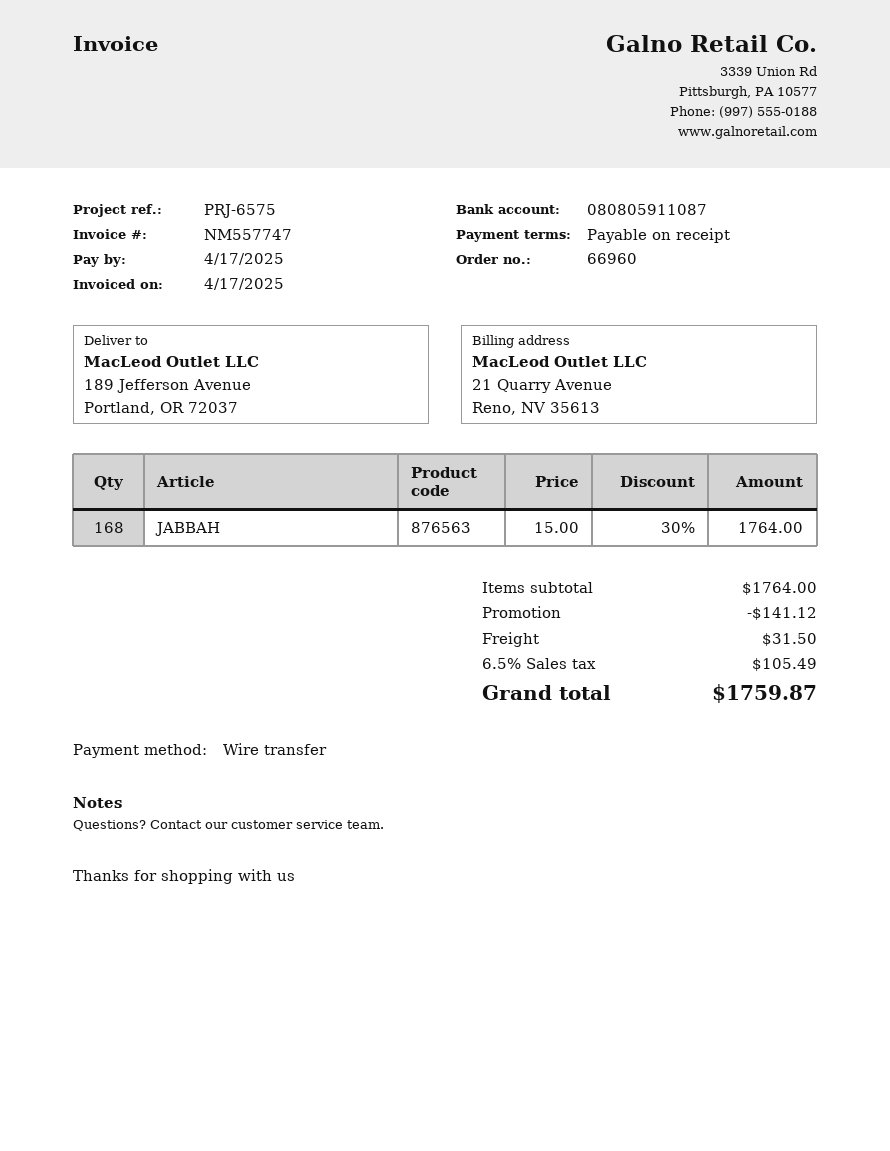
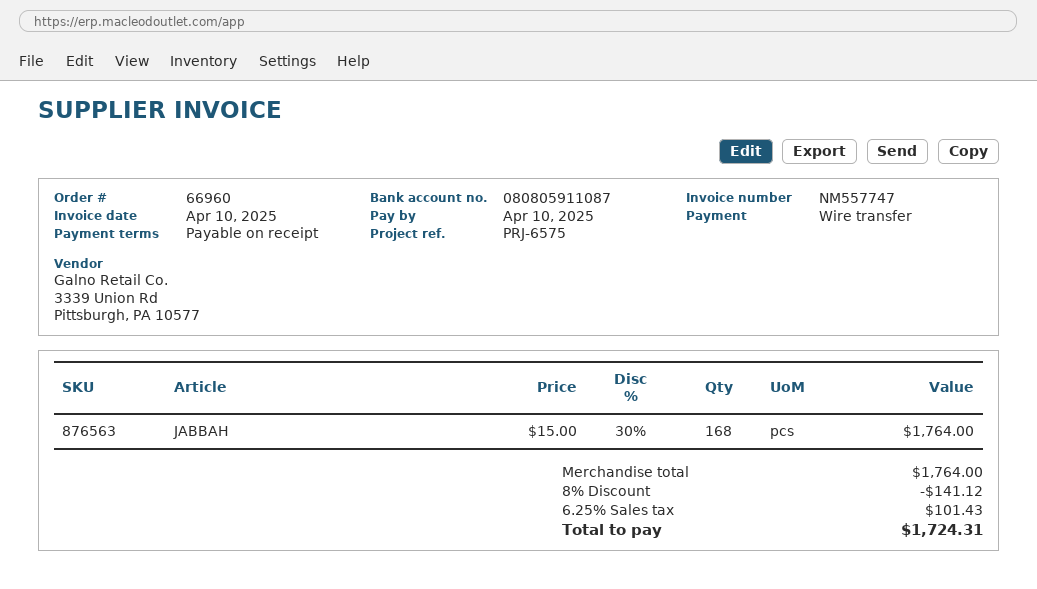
invoice date: 2025-04-17 -> 2025-04-10
due date: 2025-04-17 -> 2025-04-10
shipping: 31.50 -> none
tax: 6.5% = 105.49 -> 6.25% = 101.43
total: 1759.87 -> 1724.31

